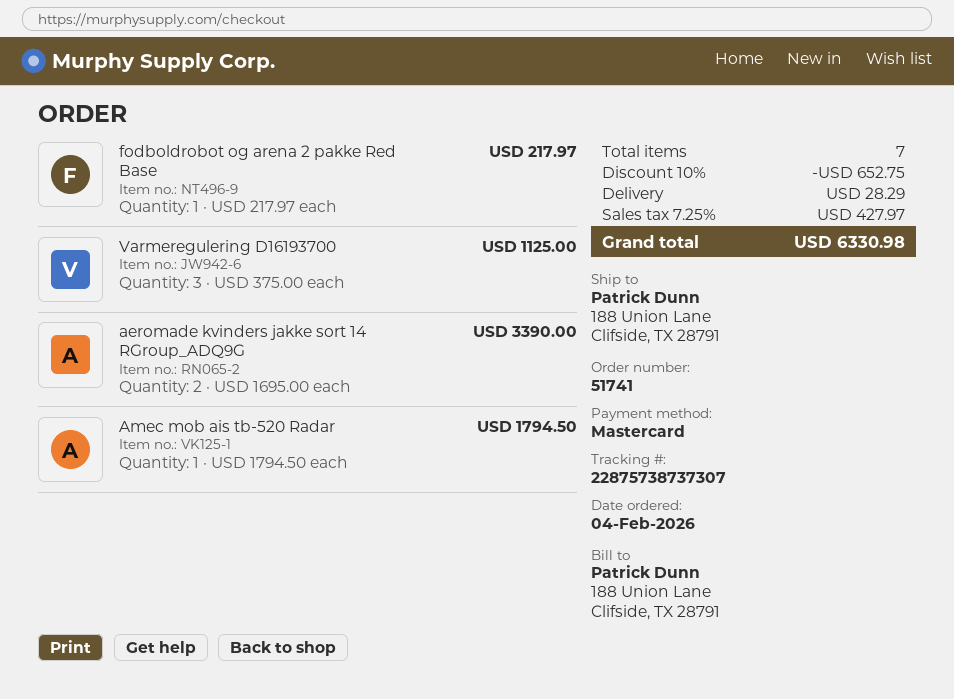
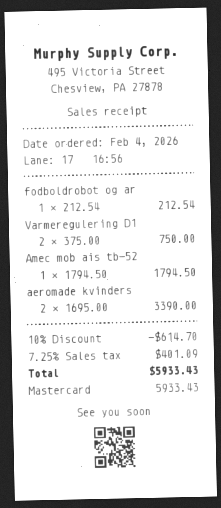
fodboldrobot og arena 2 pakke Red Base: 1 x 217.97 = 217.97 -> 1 x 212.54 = 212.54
Varmeregulering D16193700: 3 x 375.00 = 1125.00 -> 2 x 375.00 = 750.00
discount: 10% = 652.75 -> 10% = 614.70
shipping: 28.29 -> none
tax: 7.25% = 427.97 -> 7.25% = 401.09
total: 6330.98 -> 5933.43

